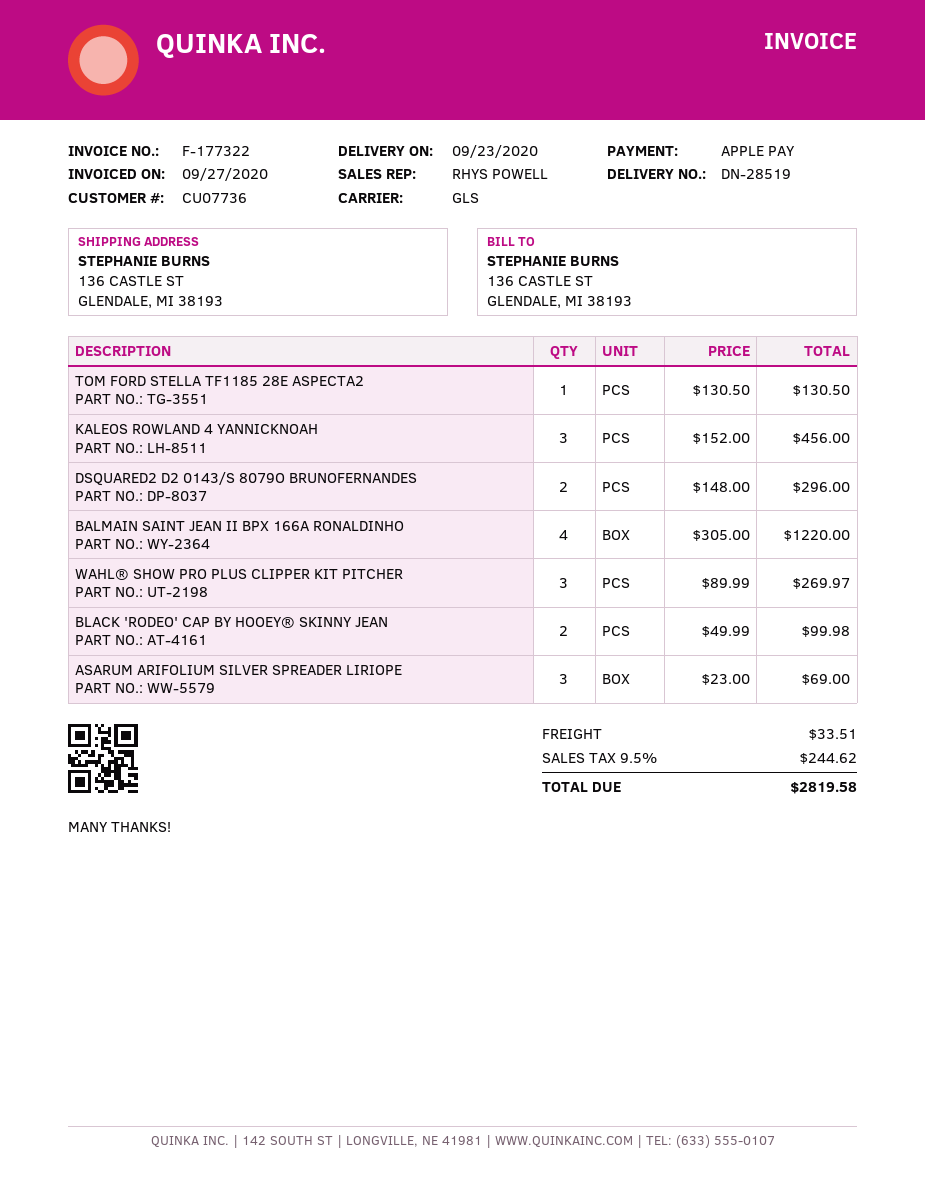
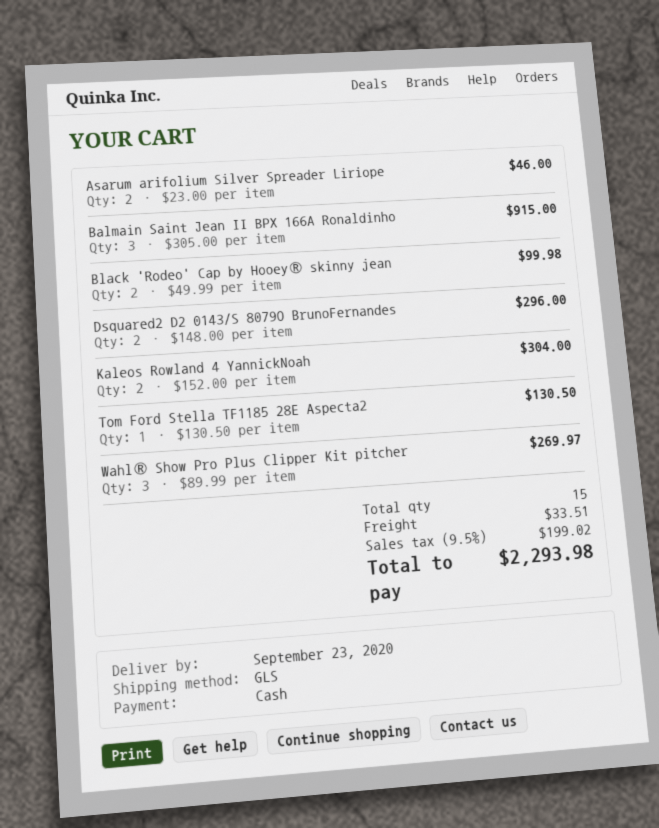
payment method: Apple Pay -> cash
KALEOS ROWLAND 4 YANNICKNOAH: 3 x 152.00 = 456.00 -> 2 x 152.00 = 304.00
BALMAIN SAINT JEAN II BPX 166A RONALDINHO: 4 x 305.00 = 1220.00 -> 3 x 305.00 = 915.00
ASARUM ARIFOLIUM SILVER SPREADER LIRIOPE: 3 x 23.00 = 69.00 -> 2 x 23.00 = 46.00
tax: 9.5% = 244.62 -> 9.5% = 199.02
total: 2819.58 -> 2293.98

